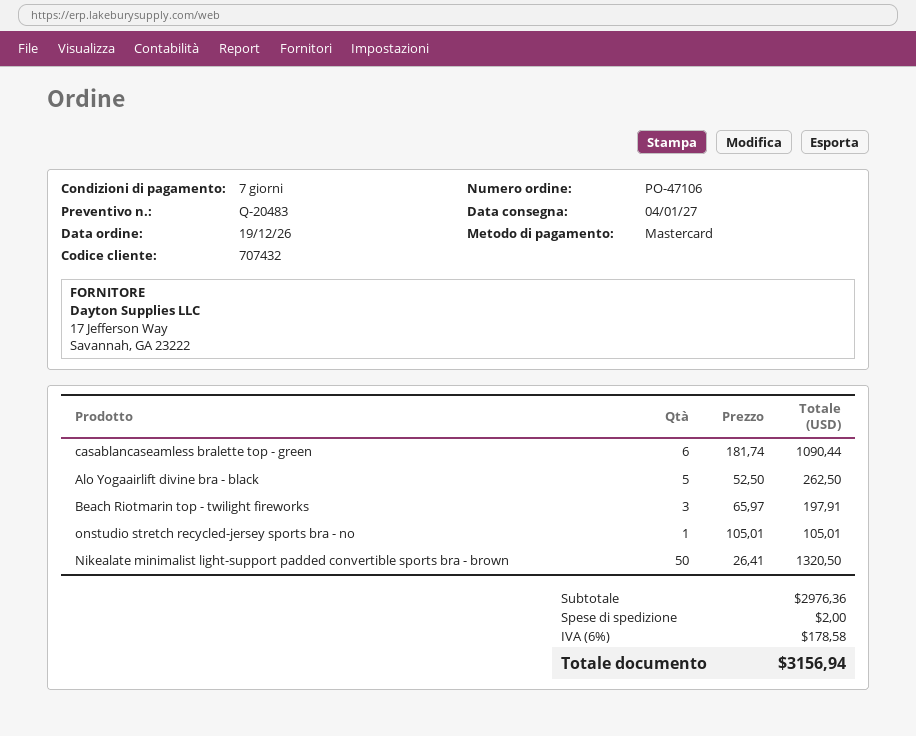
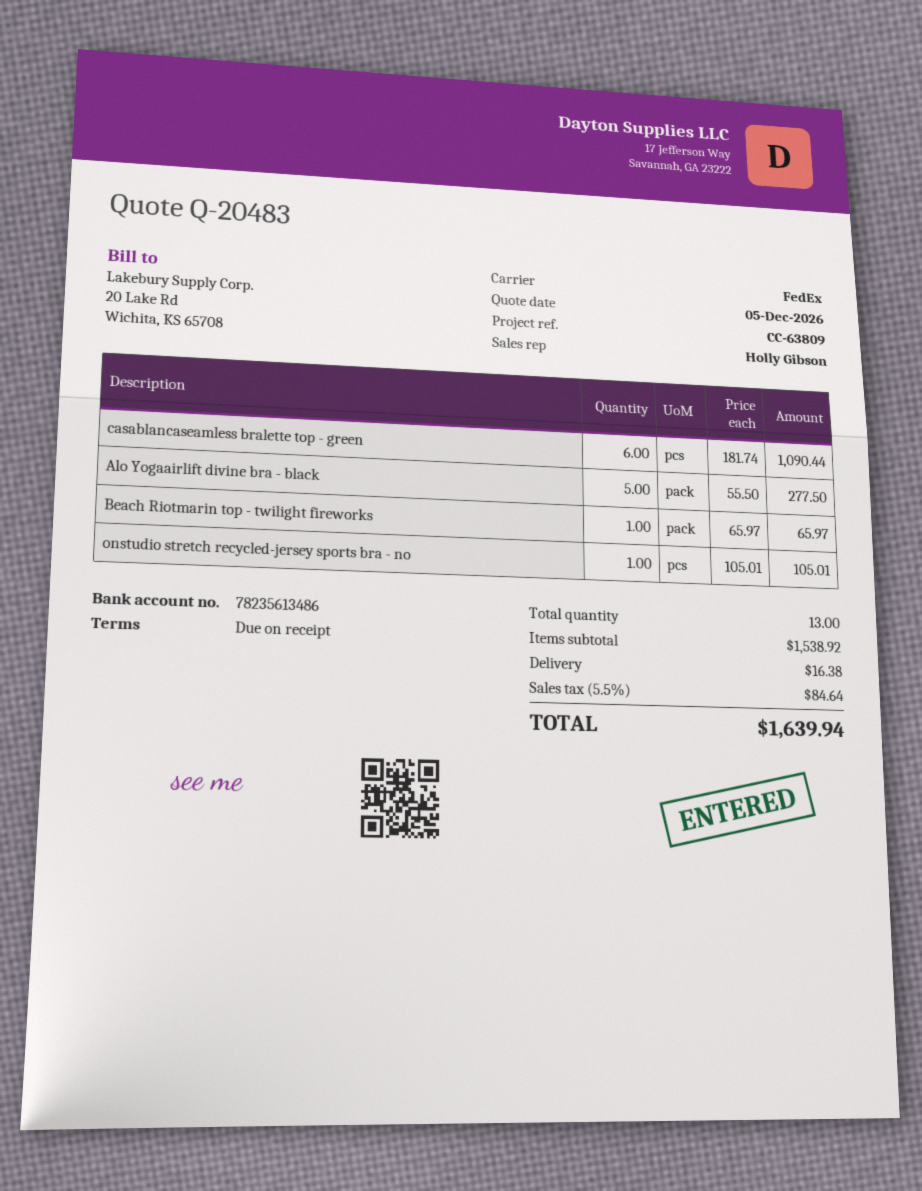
payment terms: 7 days -> on receipt
Alo Yogaairlift divine bra - black: 5 x 52.50 = 262.50 -> 5 x 55.50 = 277.50
Beach Riotmarin top - twilight fireworks: 3 x 65.97 = 197.91 -> 1 x 65.97 = 65.97
Nikealate minimalist light-support padded convertible sports bra - brown: 50 x 26.41 = 1320.50 -> none
subtotal: 2976.36 -> 1538.92
shipping: 2.00 -> 16.38
tax: 6% = 178.58 -> 5.5% = 84.64
total: 3156.94 -> 1639.94

